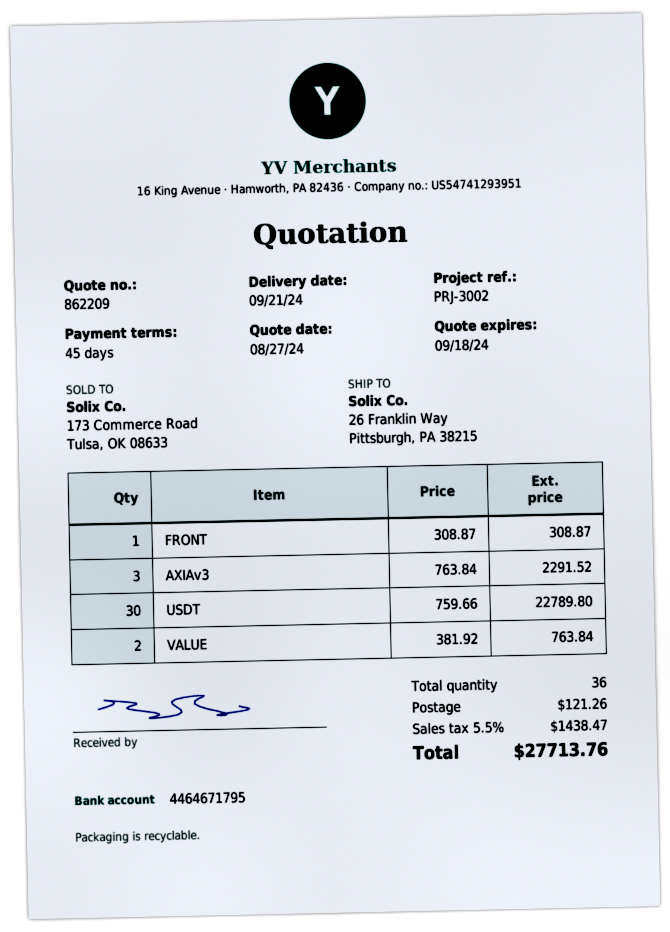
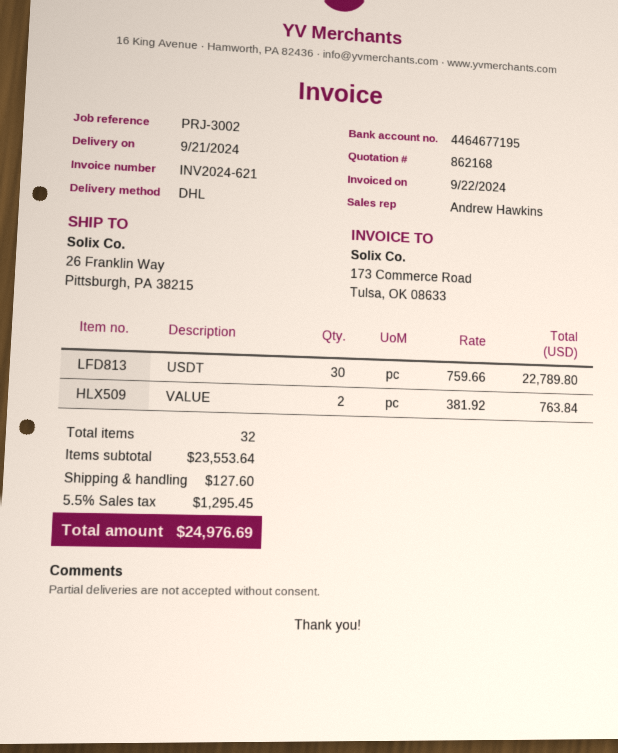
quote number: 862209 -> 862168
bank account: 4464671795 -> 4464677195
FRONT: 1 x 308.87 = 308.87 -> none
AXIAv3: 3 x 763.84 = 2291.52 -> none
total quantity: 36 -> 32
shipping: 121.26 -> 127.60
tax: 5.5% = 1438.47 -> 5.5% = 1295.45
total: 27713.76 -> 24976.69

